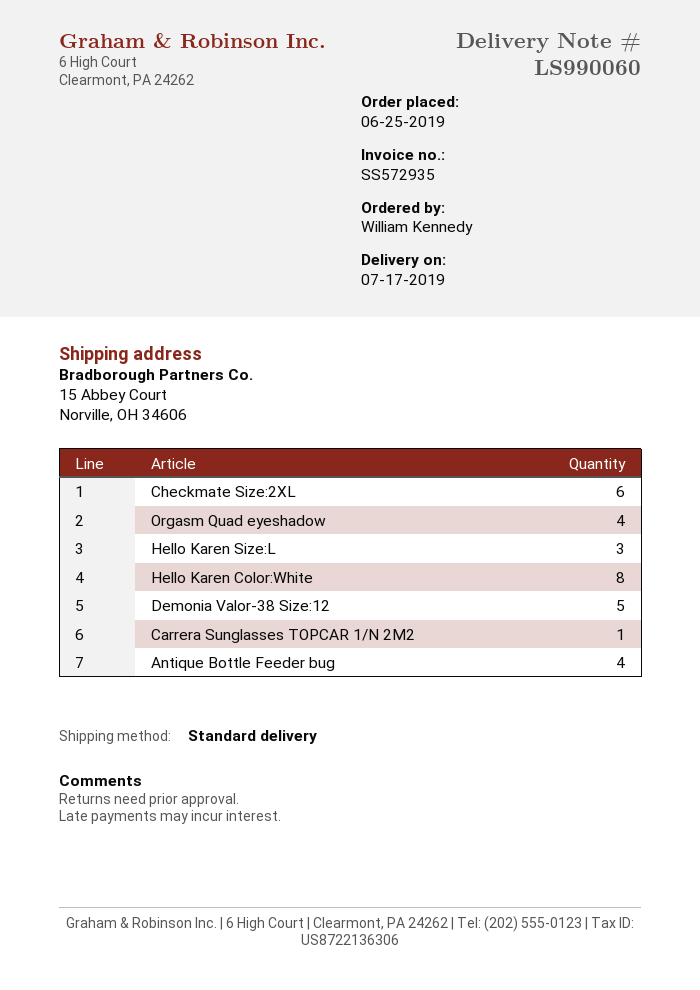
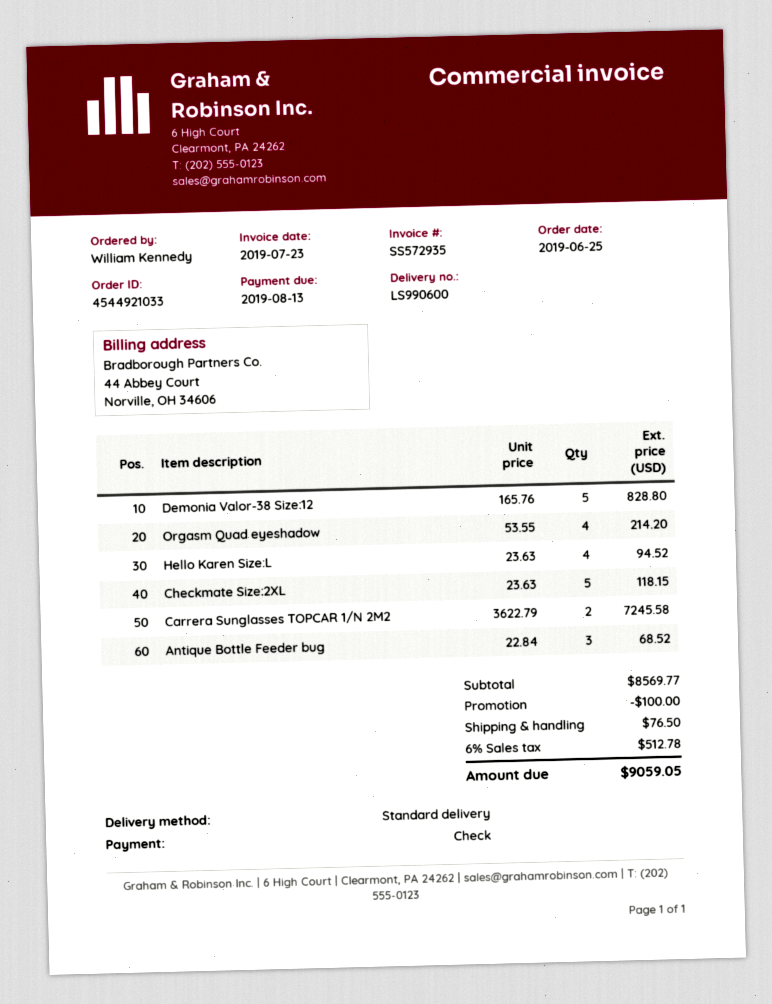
delivery note number: LS990060 -> LS990600
Checkmate Size:2XL: 6 -> 5
Hello Karen Size:L: 3 -> 4
Hello Karen Color:White: 8 -> none
Carrera Sunglasses TOPCAR 1/N 2M2: 1 -> 2
Antique Bottle Feeder bug: 4 -> 3

